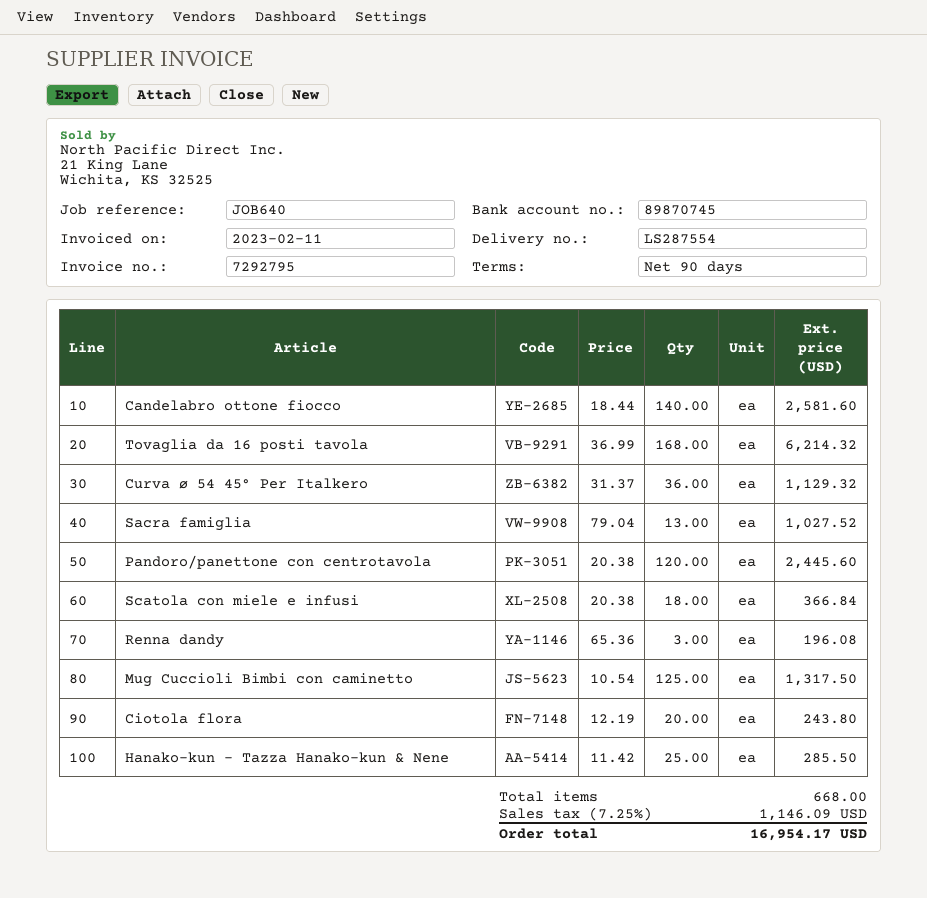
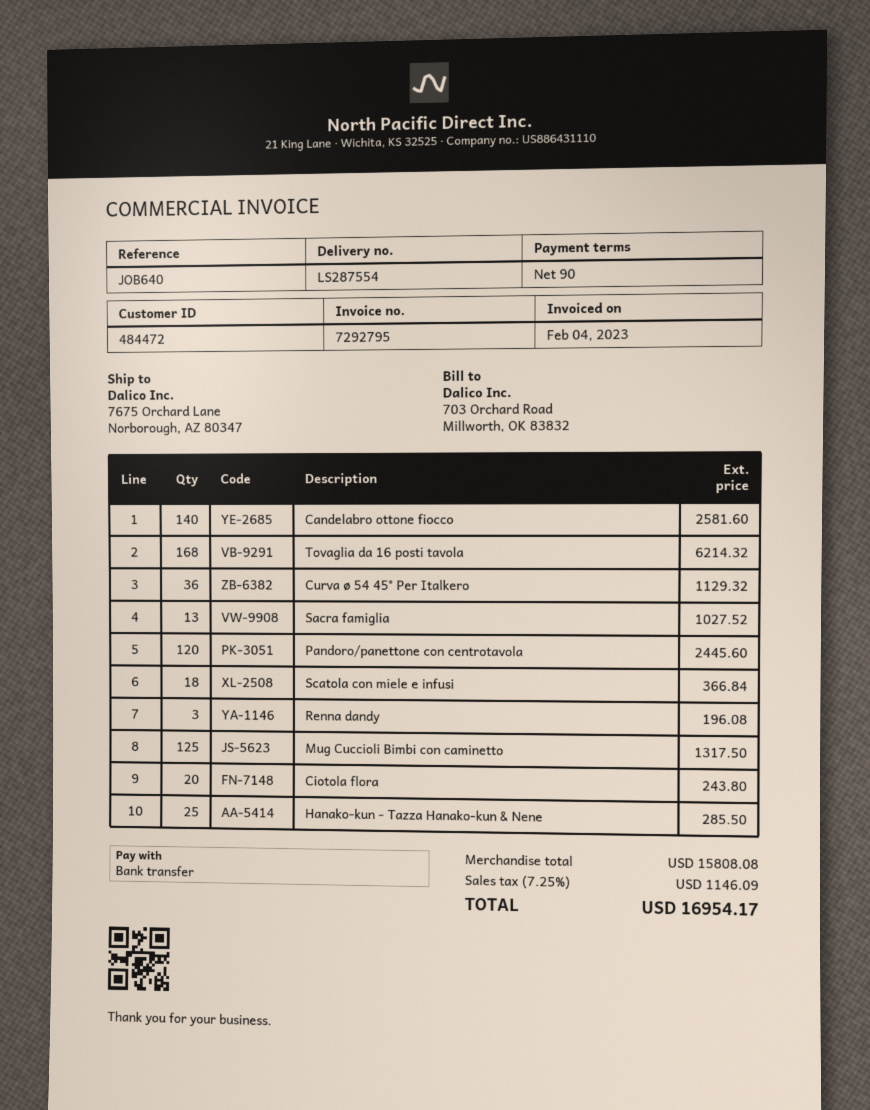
invoice date: 2023-02-11 -> 2023-02-04

